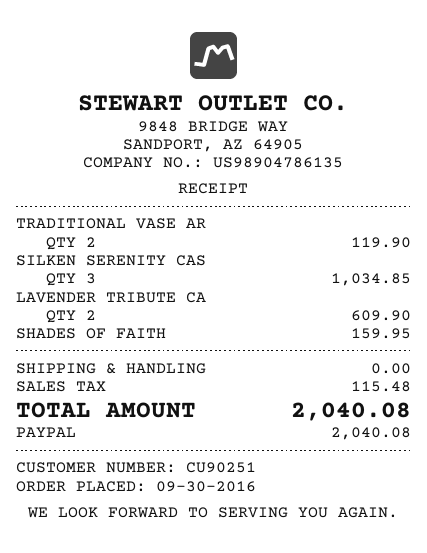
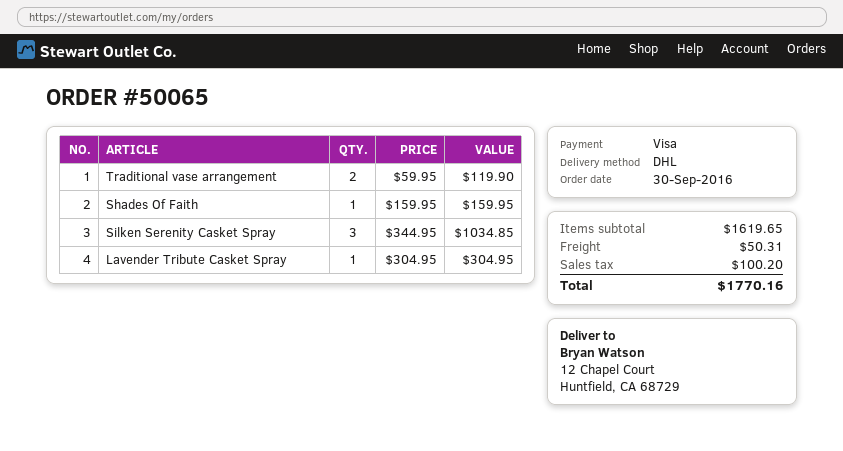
payment method: PayPal -> Visa
LAVENDER TRIBUTE CA: 2 for 609.90 -> 1 for 304.95
shipping: 0.00 -> 50.31
tax: 115.48 -> 100.20
total: 2040.08 -> 1770.16

